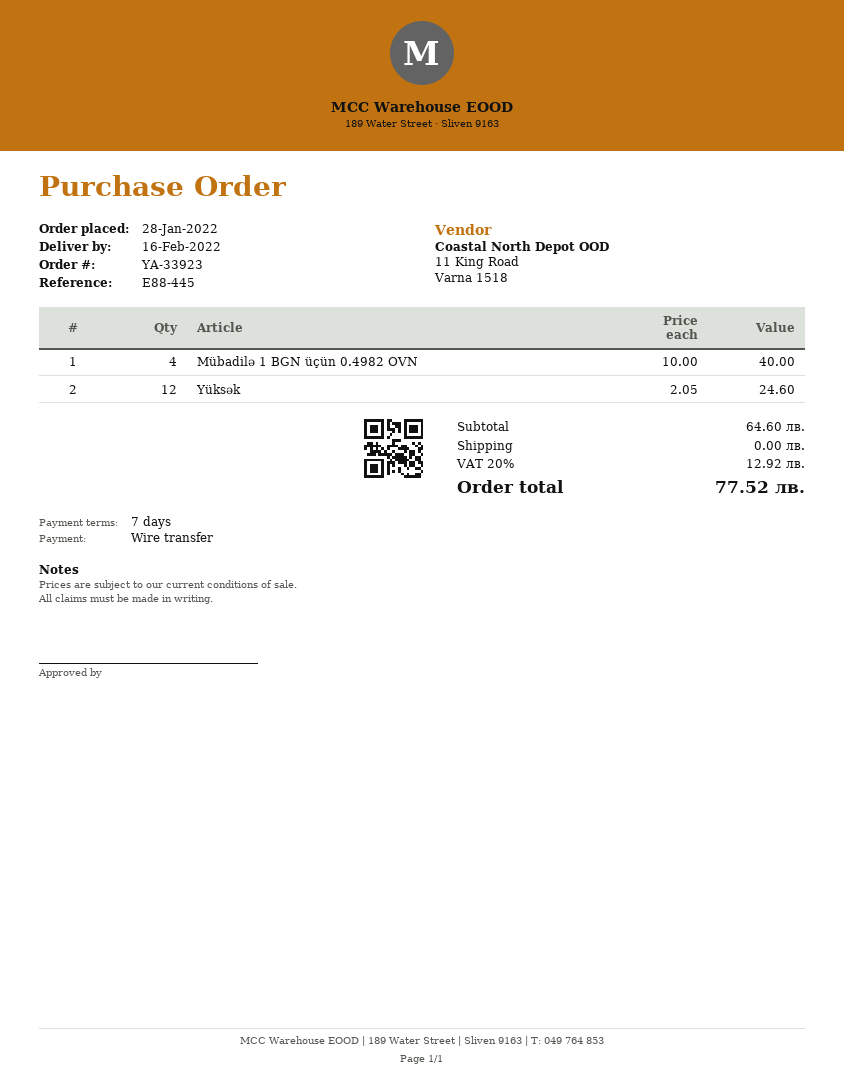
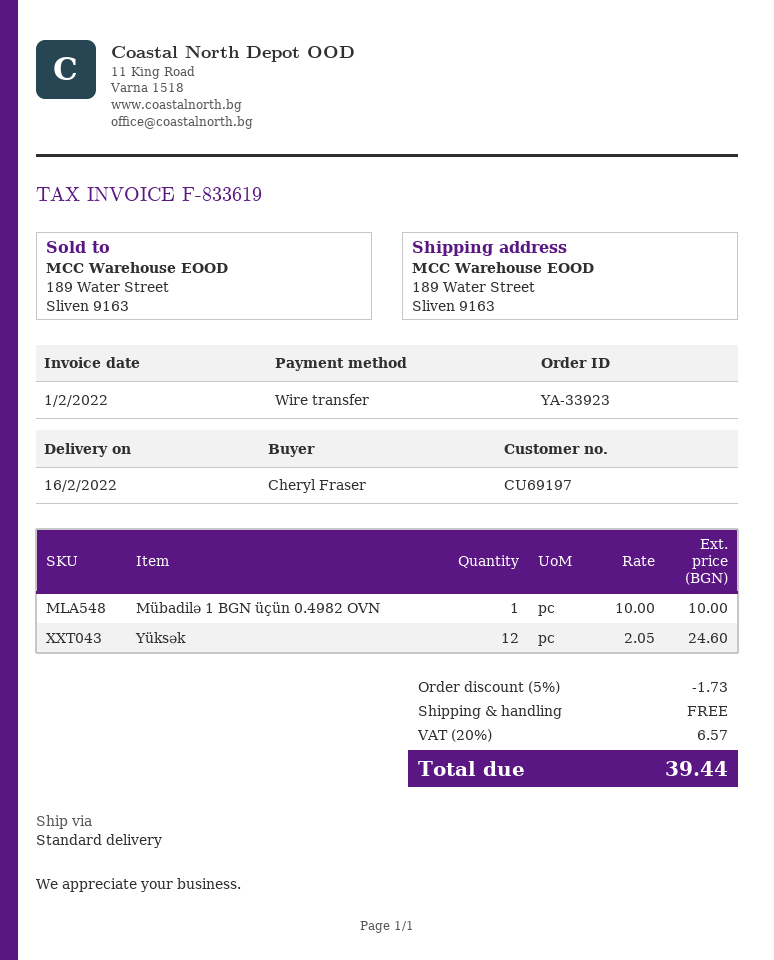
Mübadilə 1 BGN üçün 0.4982 OVN: 4 x 10.00 = 40.00 -> 1 x 10.00 = 10.00
discount: none -> 5% = 1.73
tax: 20% = 12.92 -> 20% = 6.57
total: 77.52 -> 39.44

